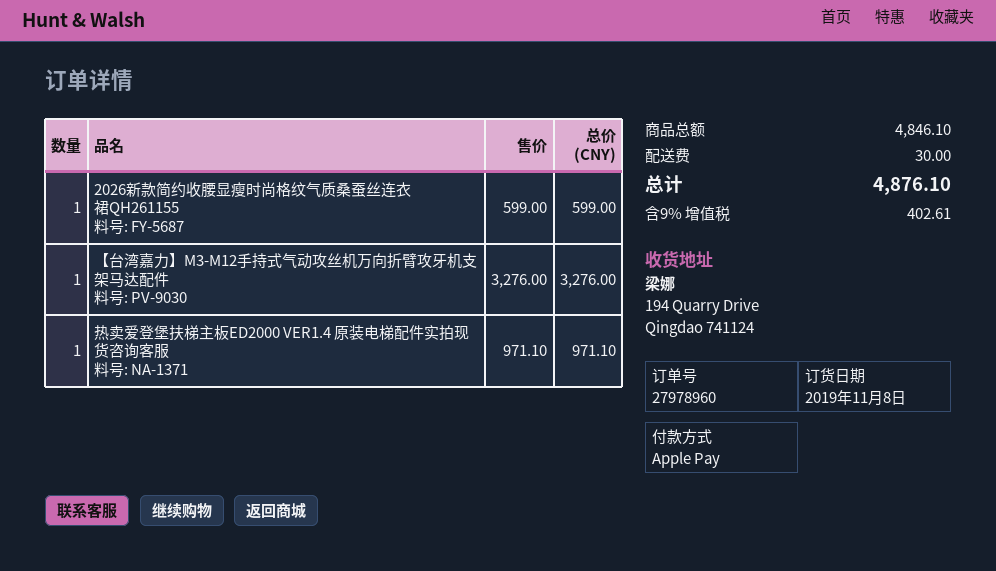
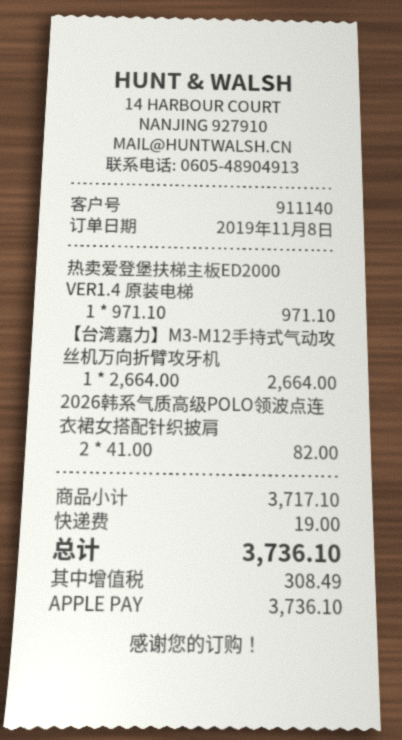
2026新款简约收腰显瘦时尚格纹气质桑蚕丝连衣裙QH261155: 1 x 599.00 = 599.00 -> none
【台湾嘉力】M3-M12手持式气动攻丝机万向折臂攻牙机支架马达配件: 1 x 3276.00 = 3276.00 -> 1 x 2664.00 = 2664.00
2026韩系气质高级POLO领波点连衣裙女搭配针织披肩: none -> 2 x 41.00 = 82.00
subtotal: 4846.10 -> 3717.10
shipping: 30.00 -> 19.00
tax: 402.61 -> 308.49
total: 4876.10 -> 3736.10

